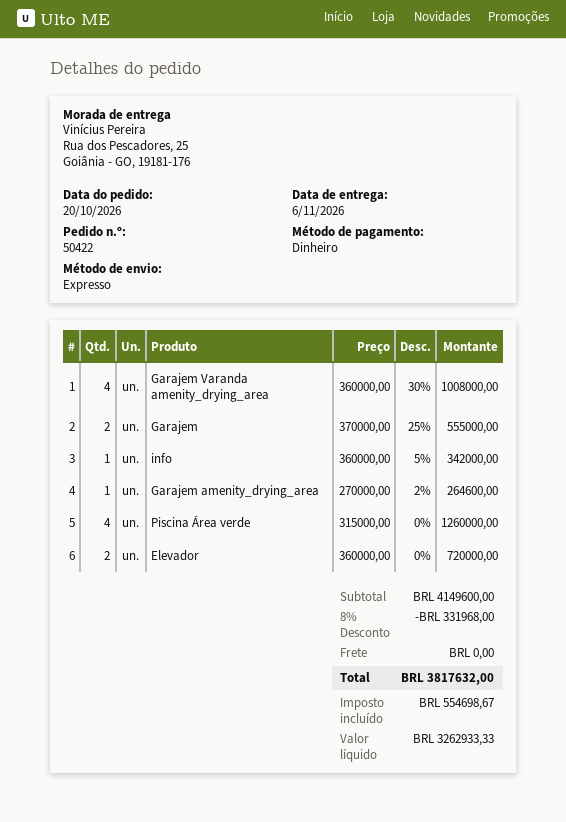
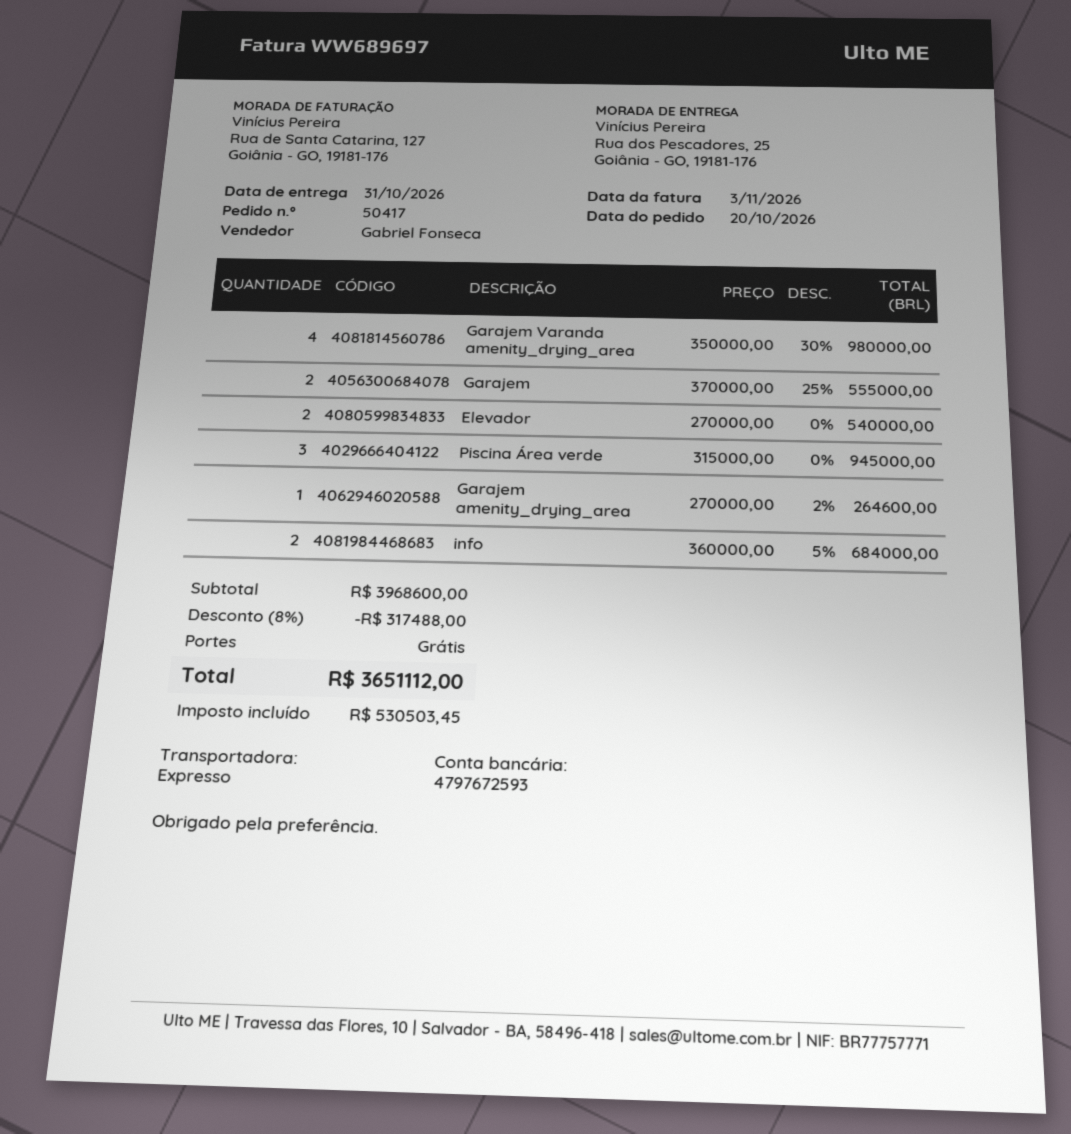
order number: 50422 -> 50417
delivery date: 2026-11-06 -> 2026-10-31
Garajem Varanda amenity_drying_area: 4 x 360000.00 - 30% = 1008000.00 -> 4 x 350000.00 - 30% = 980000.00
info: 1 x 360000.00 - 5% = 342000.00 -> 2 x 360000.00 - 5% = 684000.00
Piscina Área verde: 4 x 315000.00 = 1260000.00 -> 3 x 315000.00 = 945000.00
Elevador: 2 x 360000.00 = 720000.00 -> 2 x 270000.00 = 540000.00
subtotal: 4149600.00 -> 3968600.00
discount: 8% = 331968.00 -> 8% = 317488.00
tax: 554698.67 -> 530503.45
total: 3817632.00 -> 3651112.00

